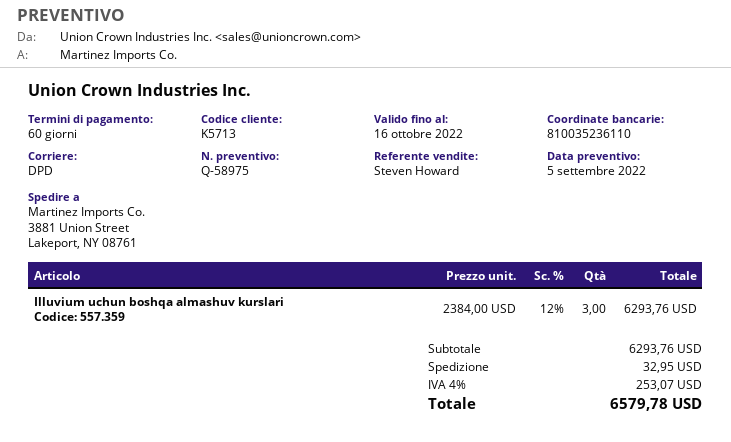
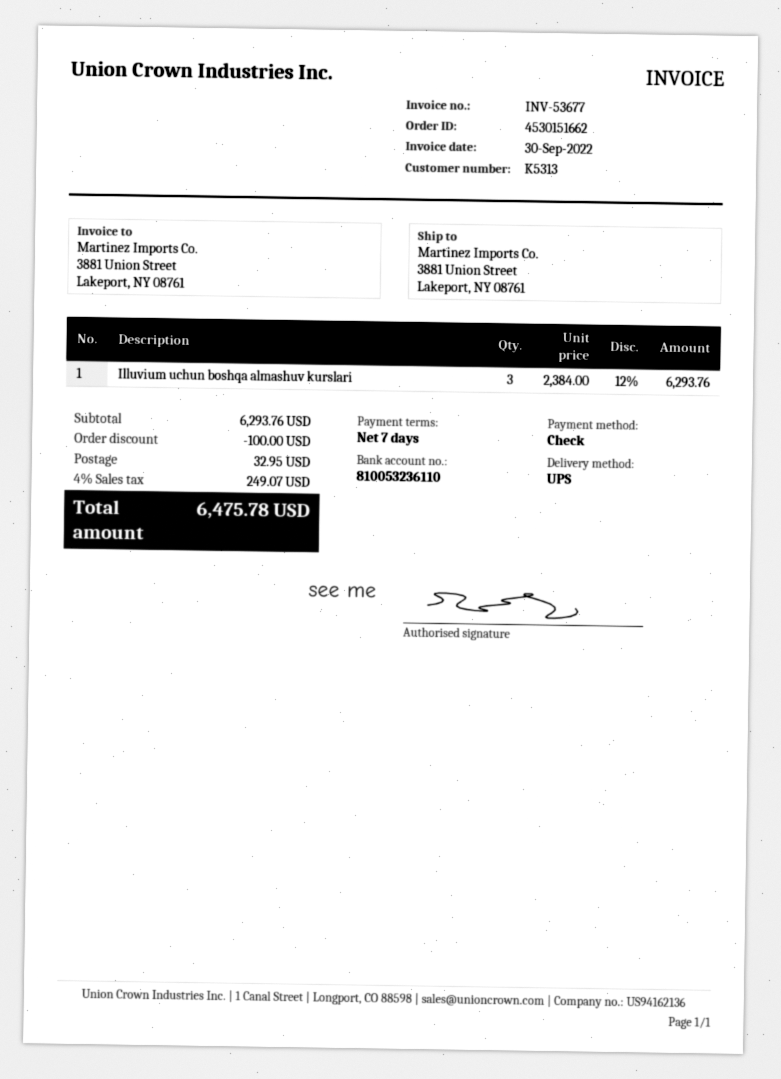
payment terms: 60 days -> 7 days
customer number: K5713 -> K5313
bank account: 810035236110 -> 810053236110
shipping method: DPD -> UPS
discount: none -> 100.00
tax: 4% = 253.07 -> 4% = 249.07
total: 6579.78 -> 6475.78

